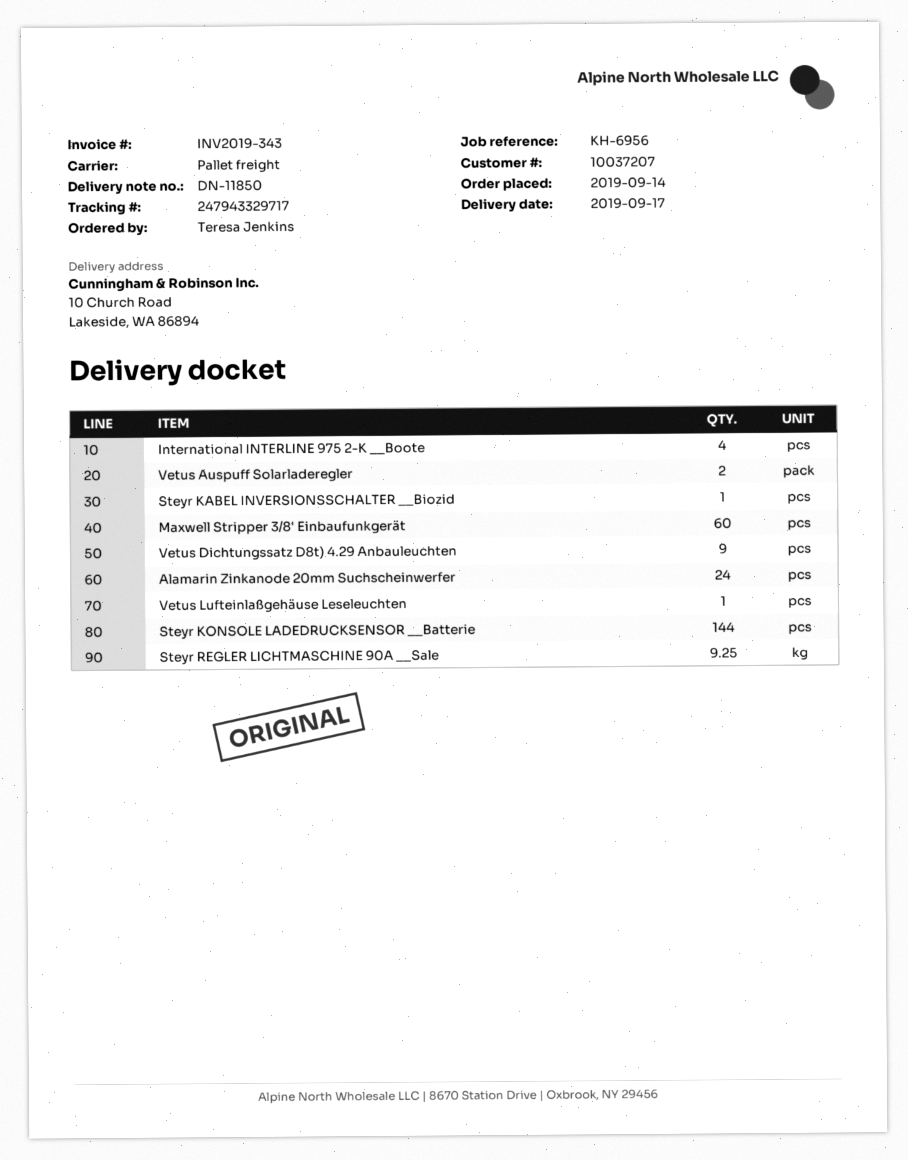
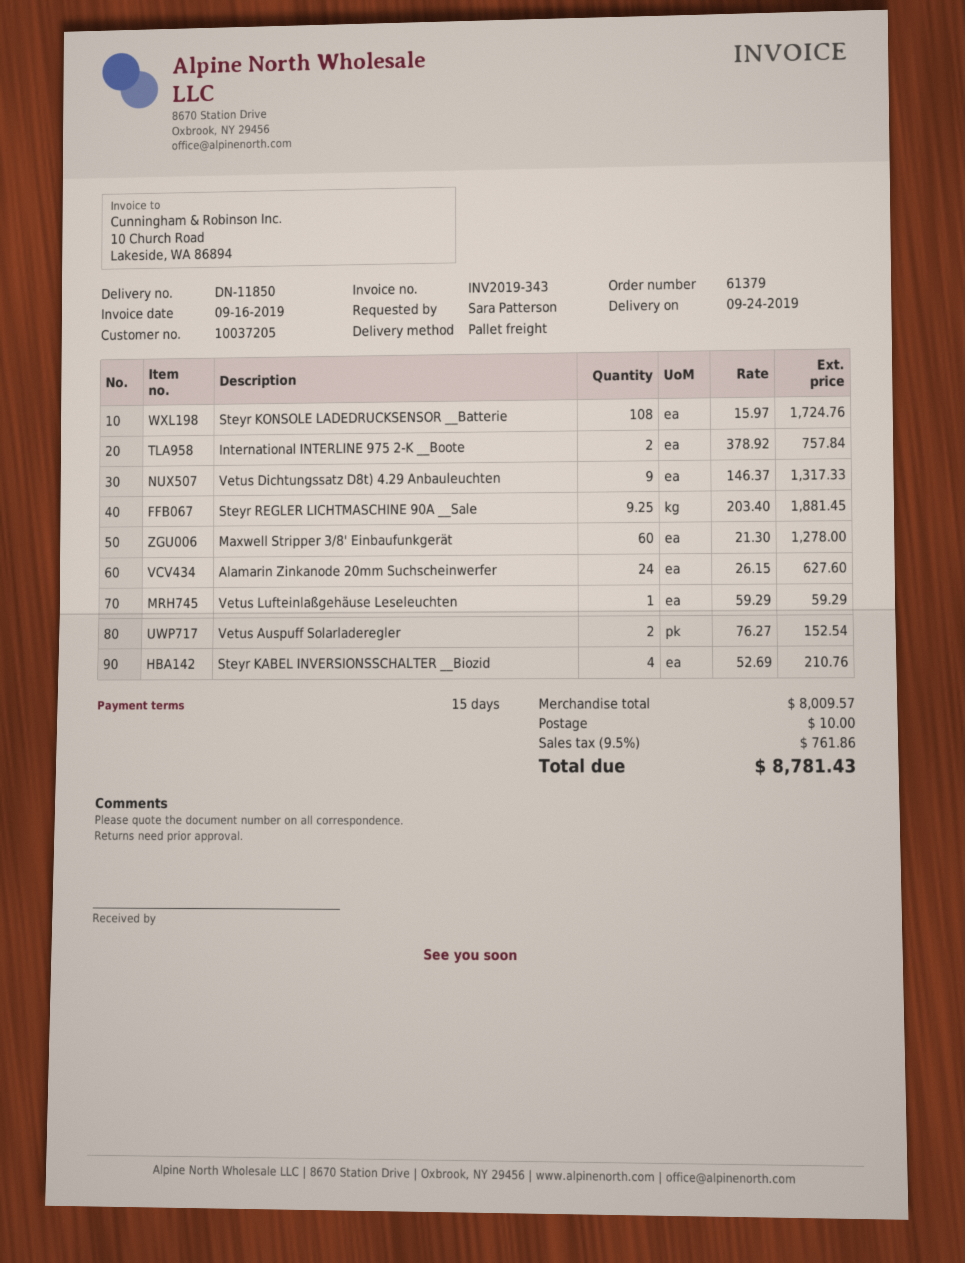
delivery date: 2019-09-17 -> 2019-09-24
customer number: 10037207 -> 10037205
ordered by: Teresa Jenkins -> Sara Patterson
International INTERLINE 975 2-K __Boote: 4 -> 2
Steyr KABEL INVERSIONSSCHALTER __Biozid: 1 -> 4
Steyr KONSOLE LADEDRUCKSENSOR __Batterie: 144 -> 108

